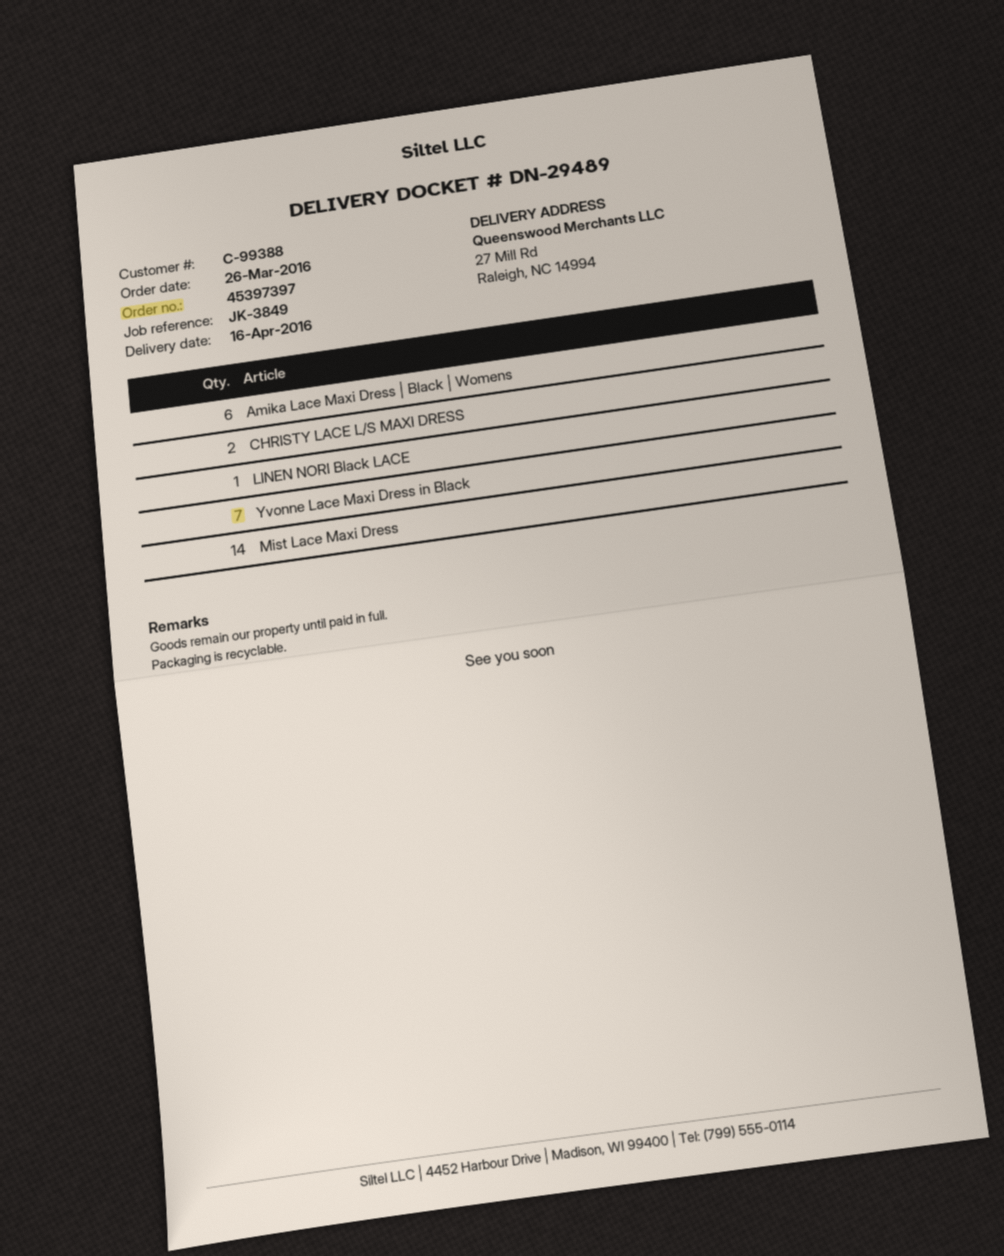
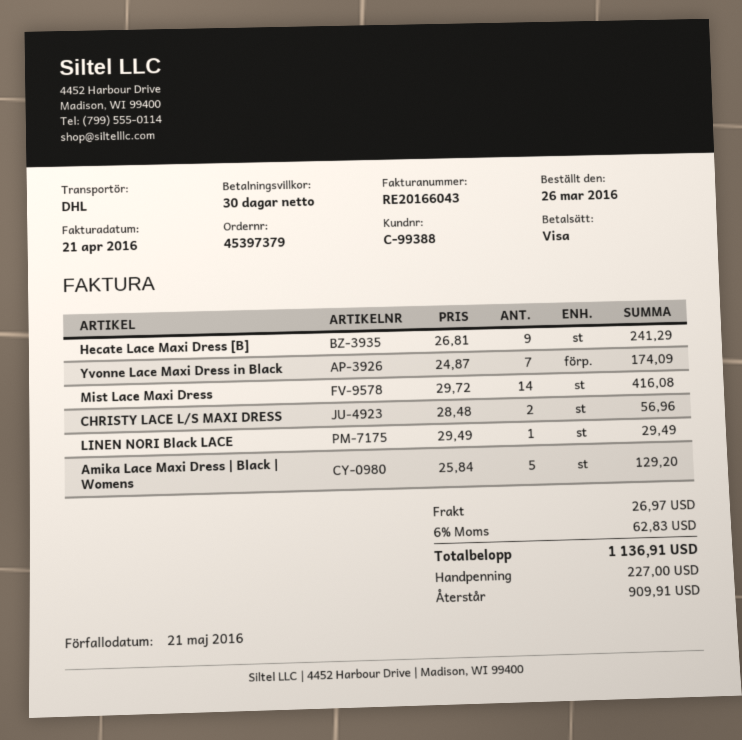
order number: 45397397 -> 45397379
Amika Lace Maxi Dress | Black | Womens: 6 -> 5
Hecate Lace Maxi Dress [B]: none -> 9

